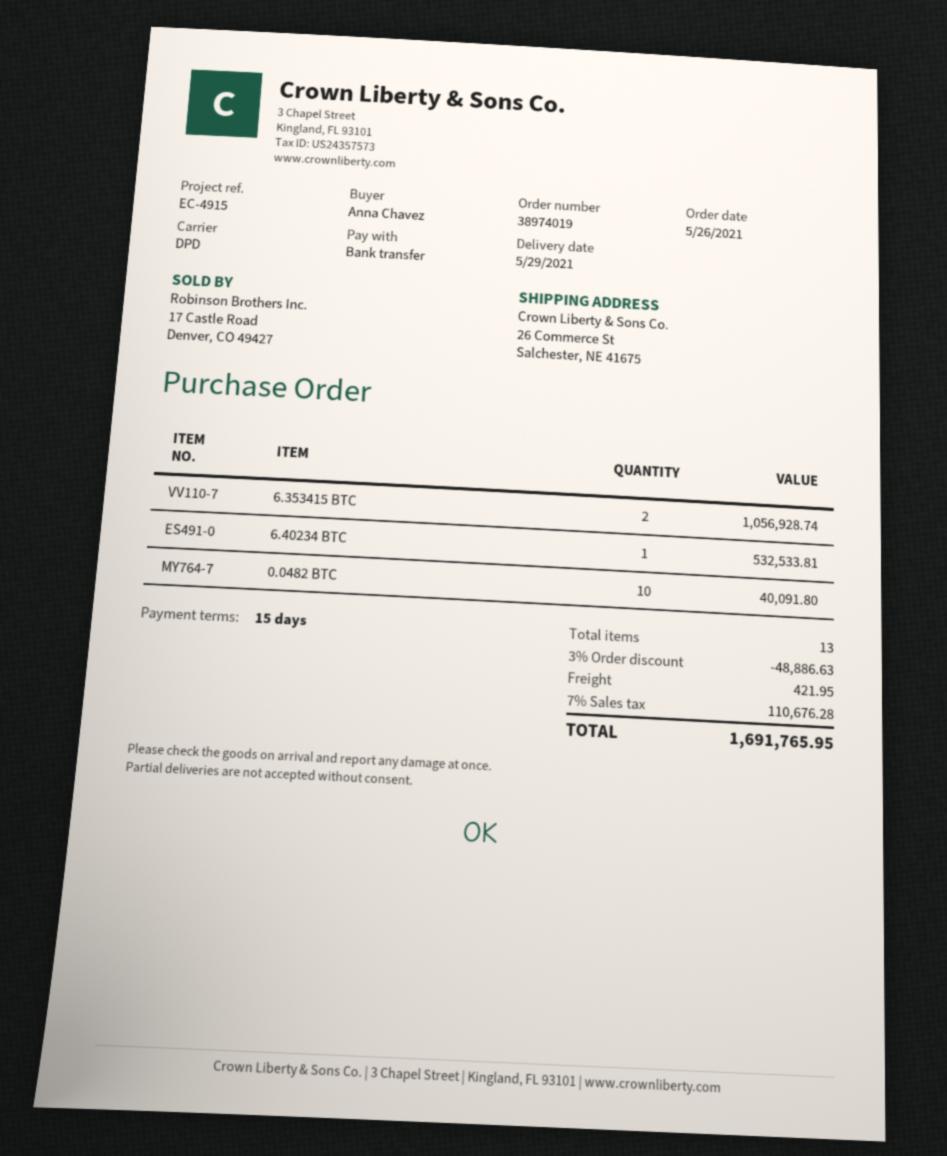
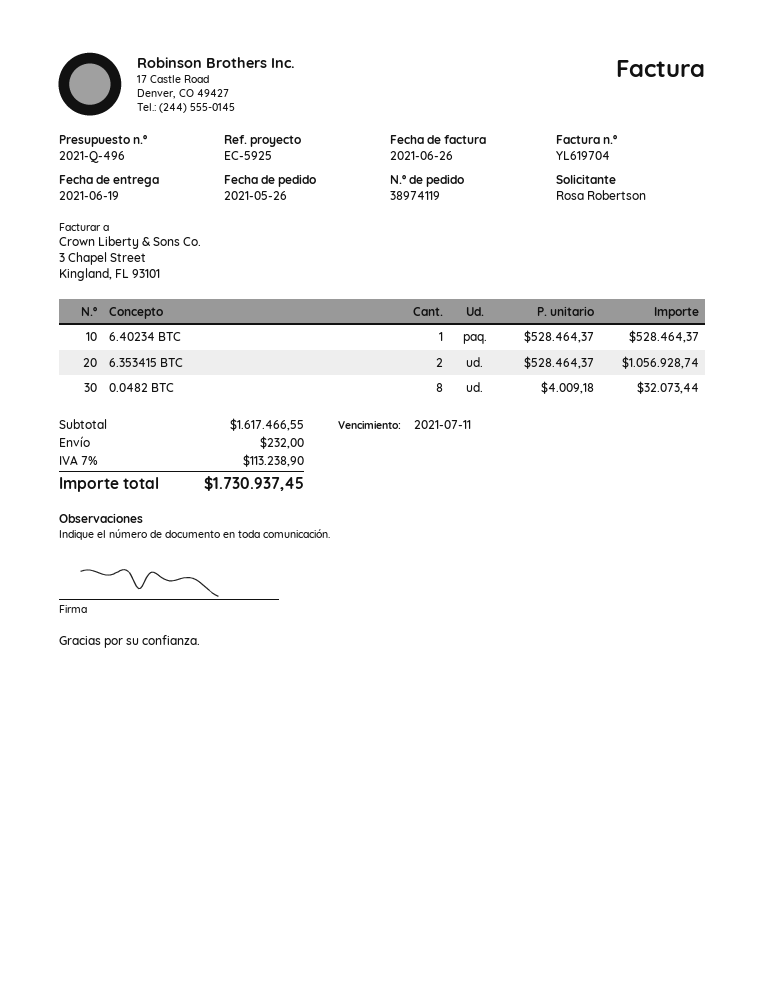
order number: 38974019 -> 38974119
delivery date: 2021-05-29 -> 2021-06-19
reference: EC-4915 -> EC-5925
ordered by: Anna Chavez -> Rosa Robertson
6.40234 BTC: 1 for 532533.81 -> 1 for 528464.37
0.0482 BTC: 10 for 40091.80 -> 8 for 32073.44
discount: 3% = 48886.63 -> none
shipping: 421.95 -> 232.00
tax: 7% = 110676.28 -> 7% = 113238.90
total: 1691765.95 -> 1730937.45

